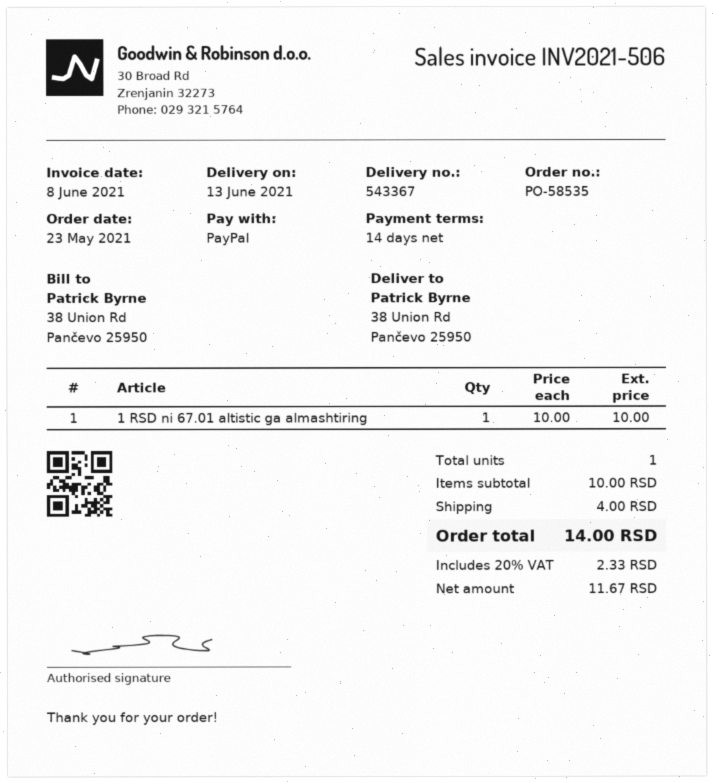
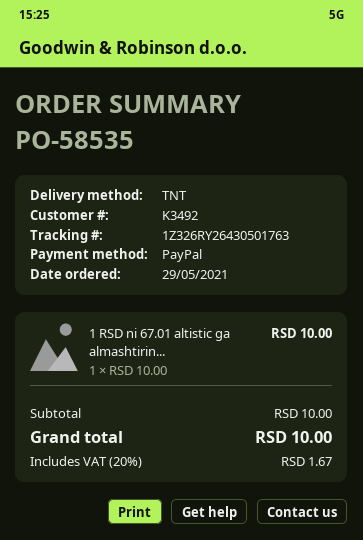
order date: 2021-05-23 -> 2021-05-29
shipping: 4.00 -> none
tax: 20% = 2.33 -> 20% = 1.67
total: 14.00 -> 10.00

